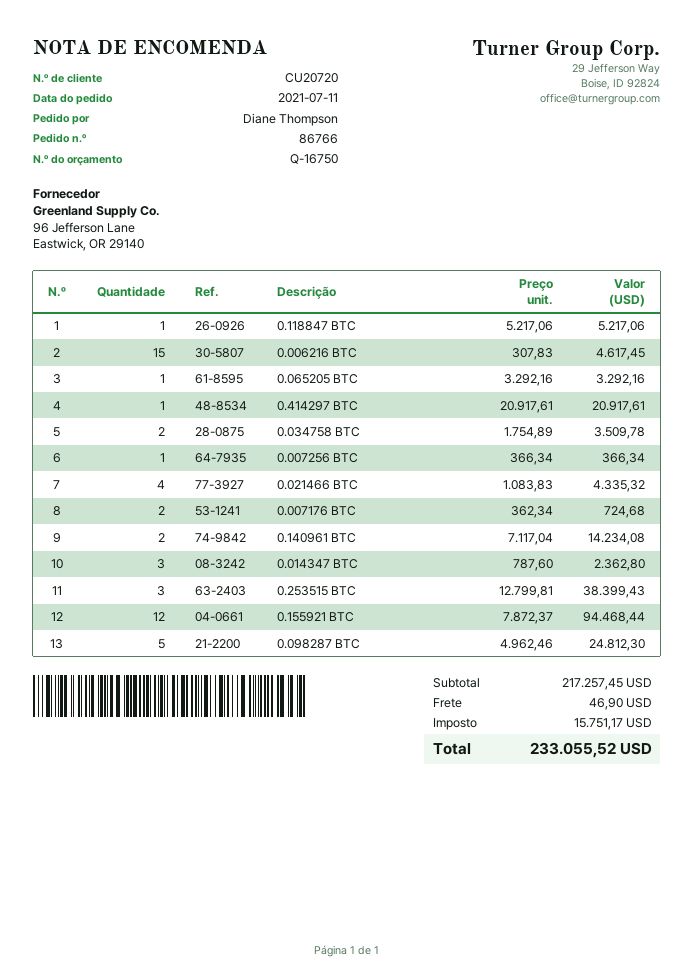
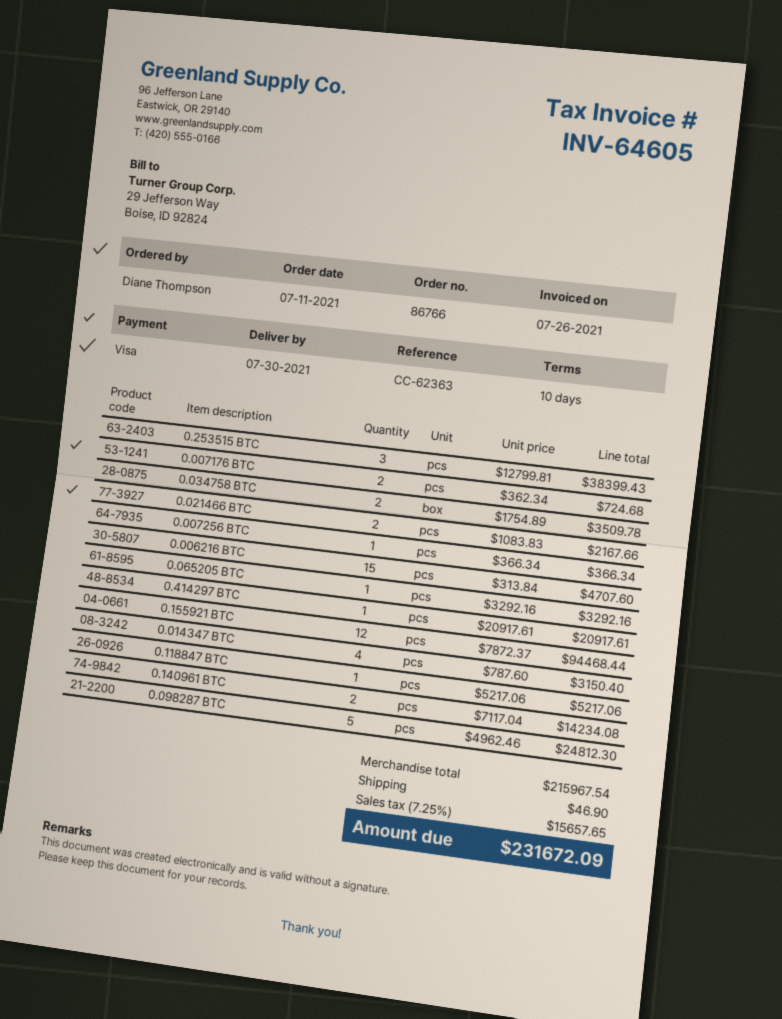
0.006216 BTC: 15 x 307.83 = 4617.45 -> 15 x 313.84 = 4707.60
0.021466 BTC: 4 x 1083.83 = 4335.32 -> 2 x 1083.83 = 2167.66
0.014347 BTC: 3 x 787.60 = 2362.80 -> 4 x 787.60 = 3150.40
subtotal: 217257.45 -> 215967.54
tax: 15751.17 -> 15657.65
total: 233055.52 -> 231672.09

